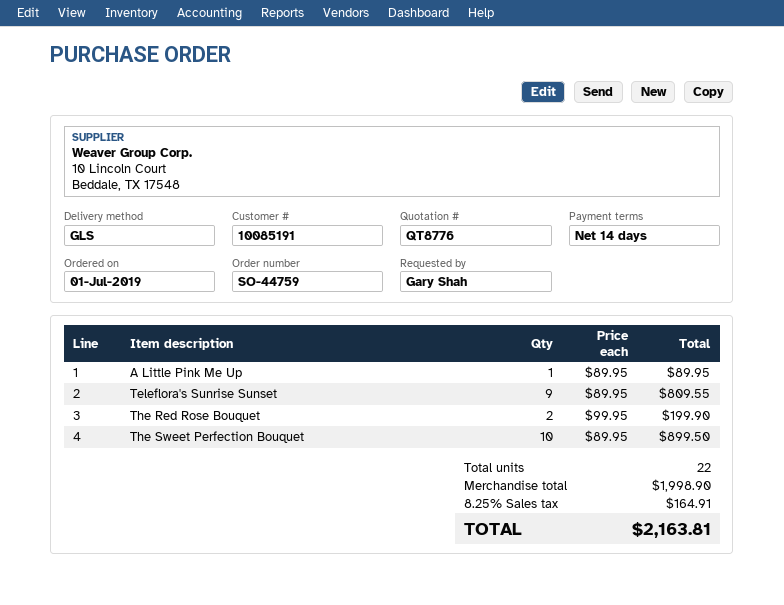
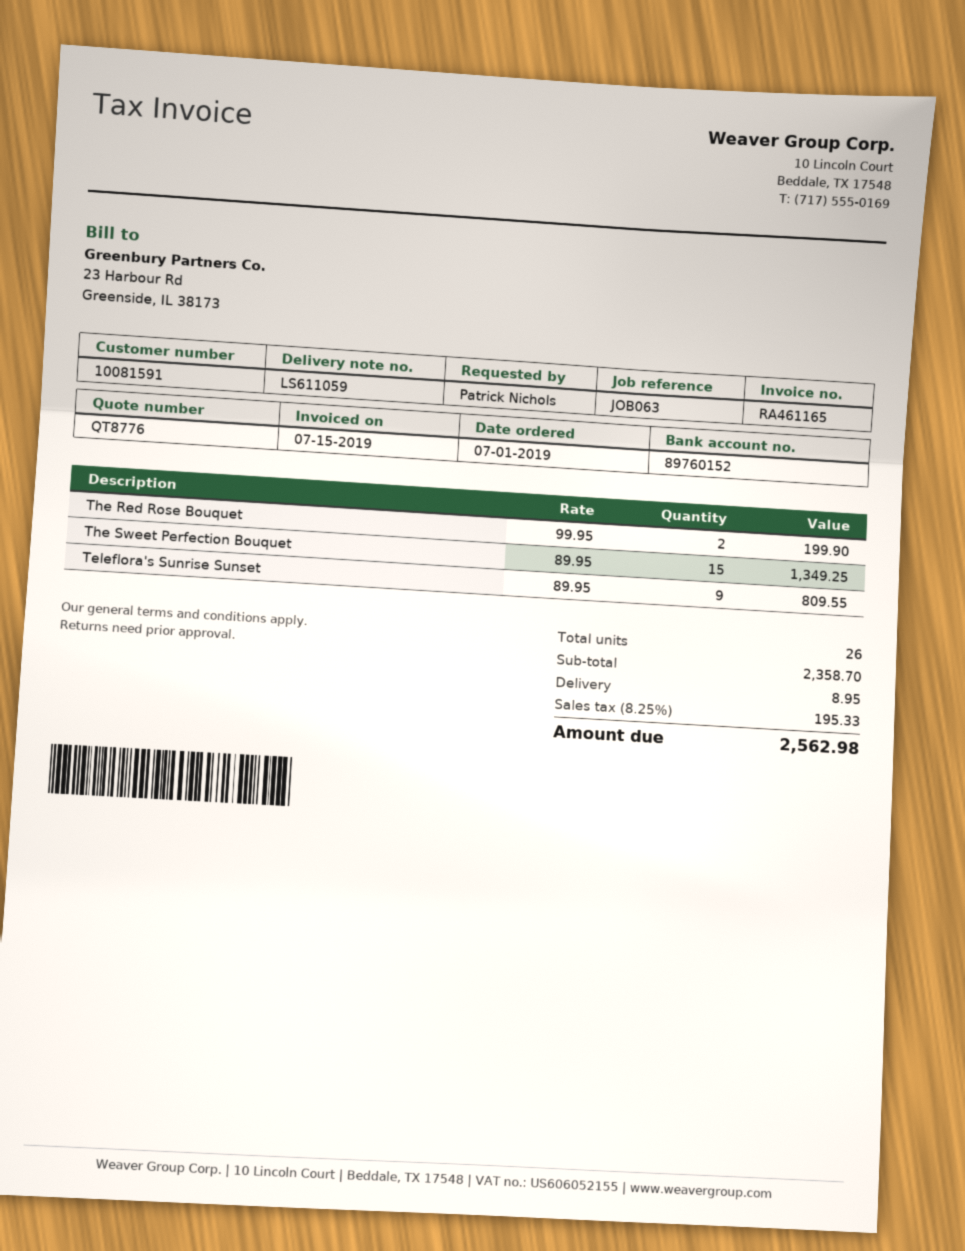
customer number: 10085191 -> 10081591
ordered by: Gary Shah -> Patrick Nichols
A Little Pink Me Up: 1 x 89.95 = 89.95 -> none
The Sweet Perfection Bouquet: 10 x 89.95 = 899.50 -> 15 x 89.95 = 1349.25
total quantity: 22 -> 26
subtotal: 1998.90 -> 2358.70
shipping: none -> 8.95
tax: 8.25% = 164.91 -> 8.25% = 195.33
total: 2163.81 -> 2562.98

